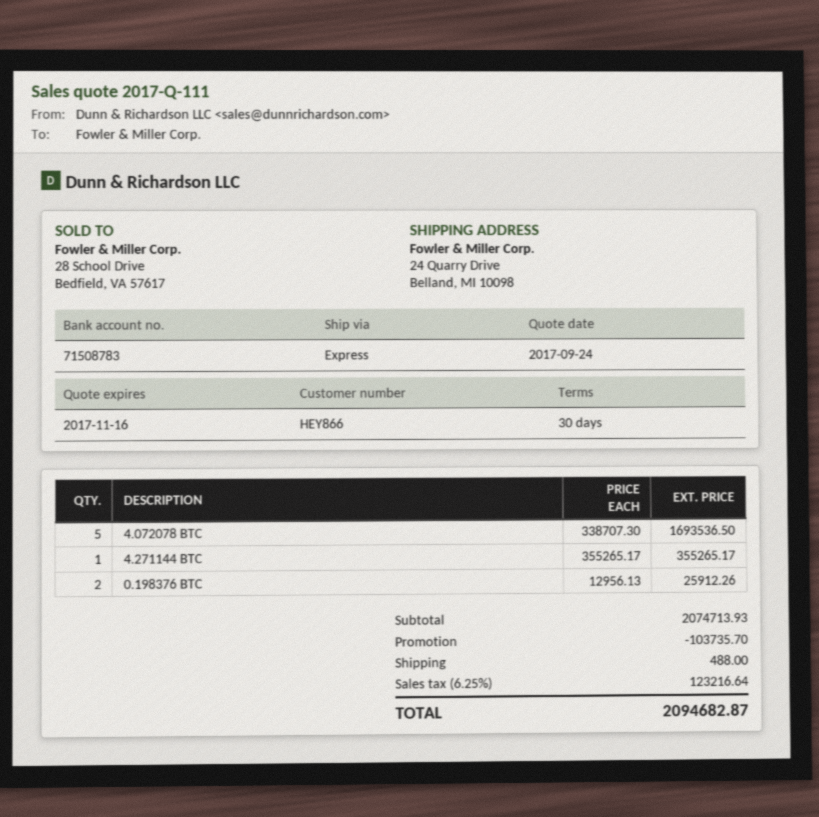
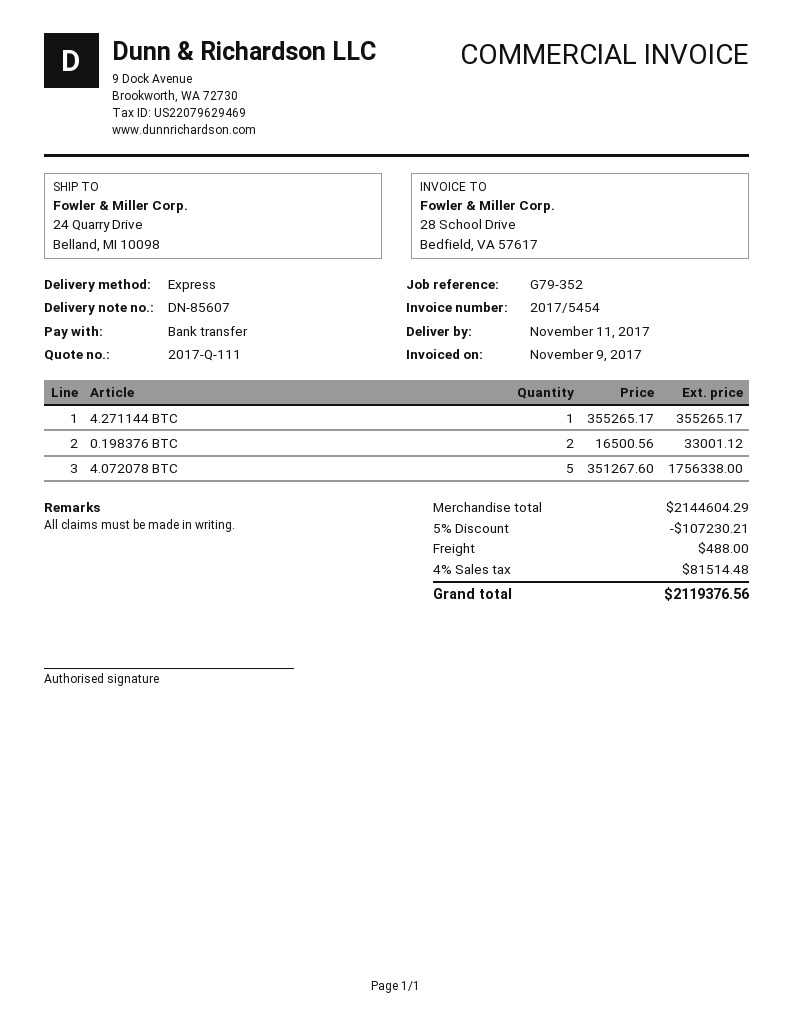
4.072078 BTC: 5 x 338707.30 = 1693536.50 -> 5 x 351267.60 = 1756338.00
0.198376 BTC: 2 x 12956.13 = 25912.26 -> 2 x 16500.56 = 33001.12
subtotal: 2074713.93 -> 2144604.29
discount: 103735.70 -> 107230.21
tax: 6.25% = 123216.64 -> 4% = 81514.48
total: 2094682.87 -> 2119376.56

